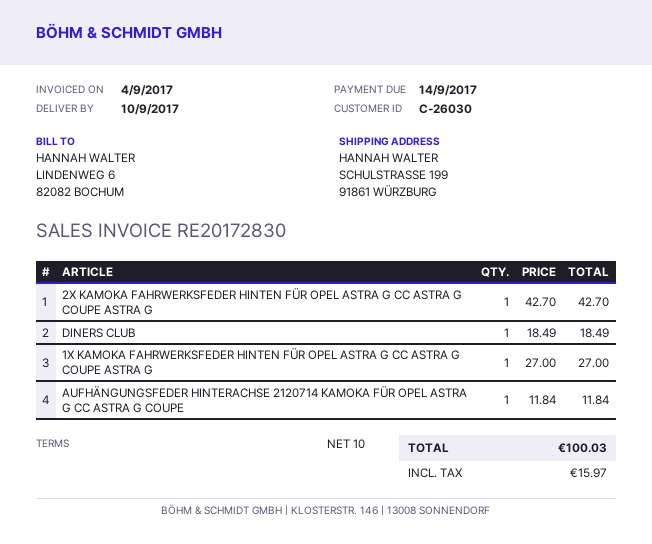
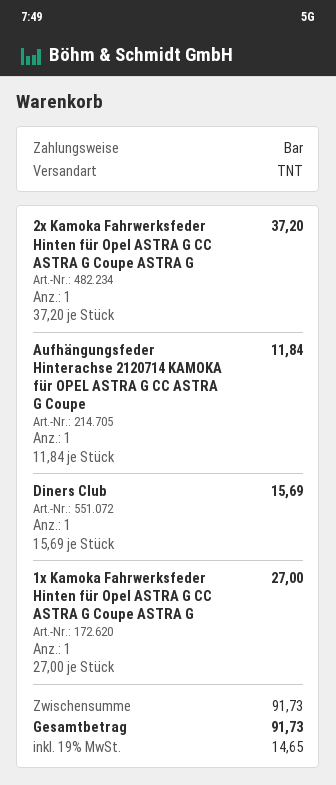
2X KAMOKA FAHRWERKSFEDER HINTEN FÜR OPEL ASTRA G CC ASTRA G COUPE ASTRA G: 1 x 42.70 = 42.70 -> 1 x 37.20 = 37.20
DINERS CLUB: 1 x 18.49 = 18.49 -> 1 x 15.69 = 15.69
tax: 15.97 -> 14.65
total: 100.03 -> 91.73

